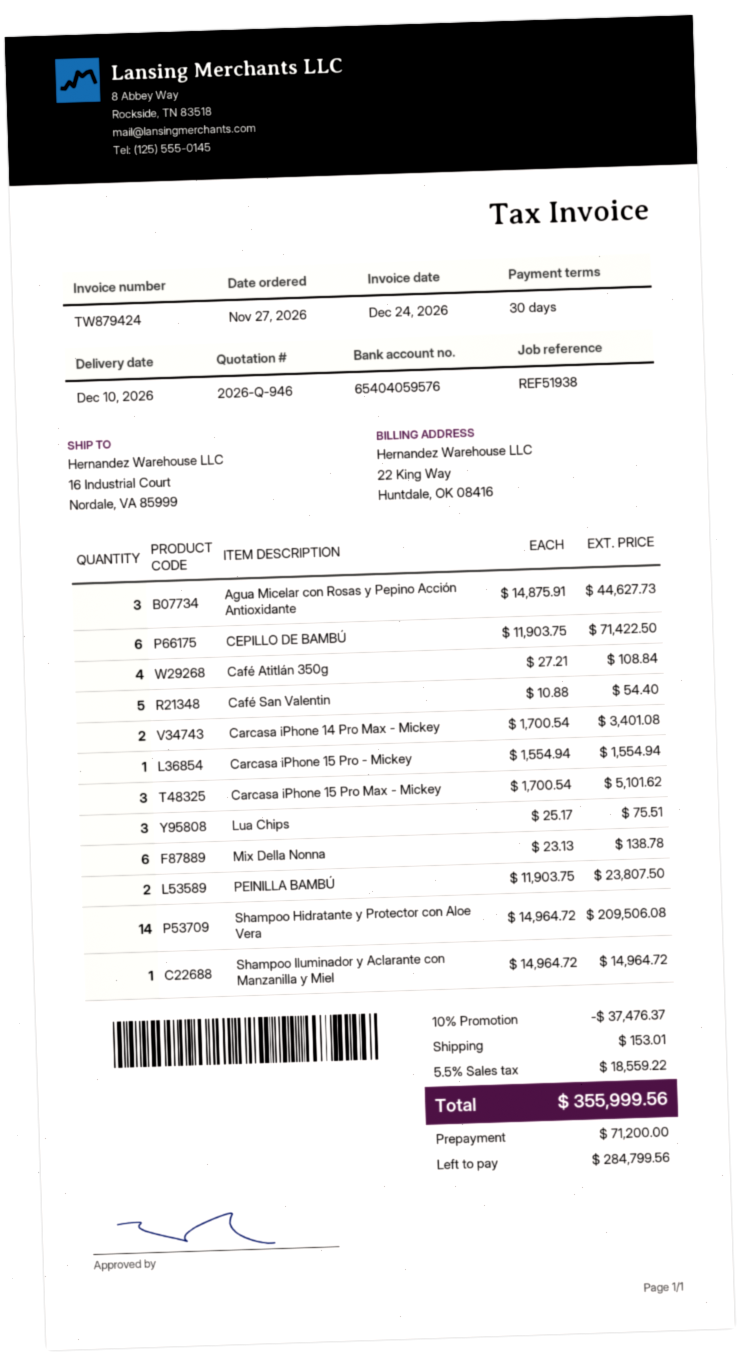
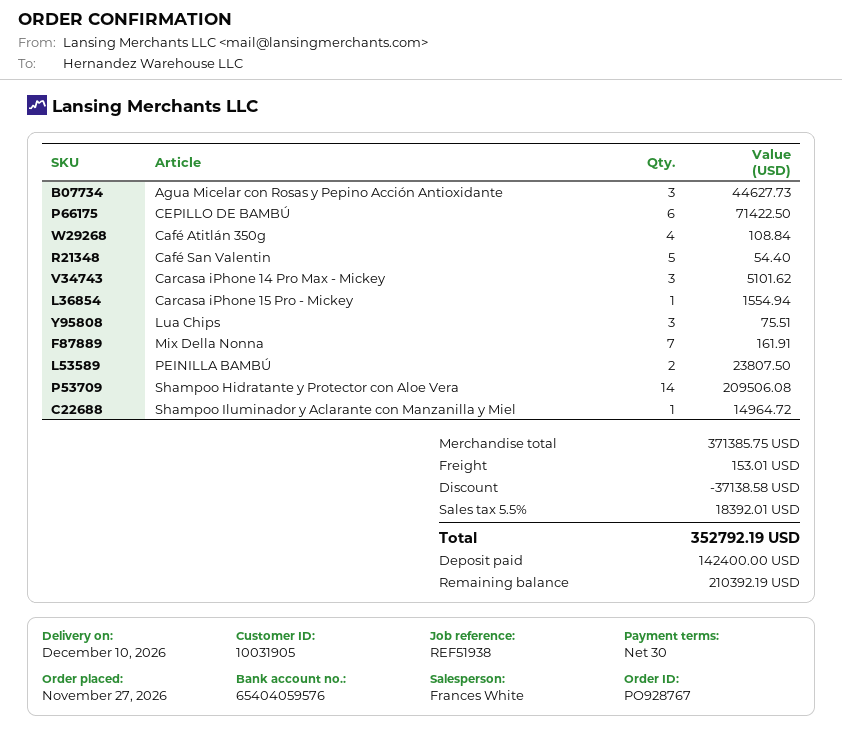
Carcasa iPhone 14 Pro Max - Mickey: 2 for 3401.08 -> 3 for 5101.62
Carcasa iPhone 15 Pro Max - Mickey: 3 for 5101.62 -> none
Mix Della Nonna: 6 for 138.78 -> 7 for 161.91
discount: 37476.37 -> 37138.58
tax: 5.5% = 18559.22 -> 5.5% = 18392.01
total: 355999.56 -> 352792.19
deposit: 71200.00 -> 142400.00
balance: 284799.56 -> 210392.19

